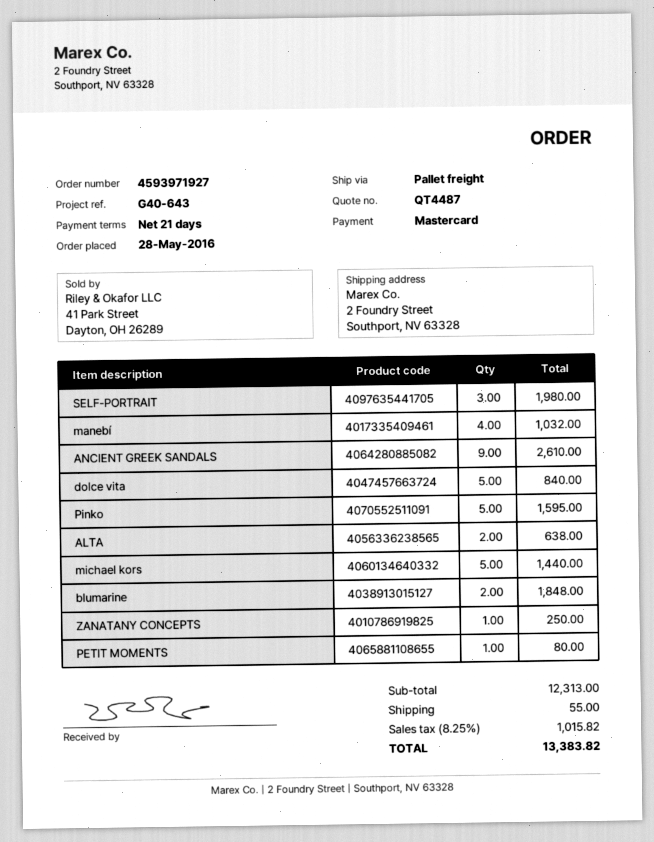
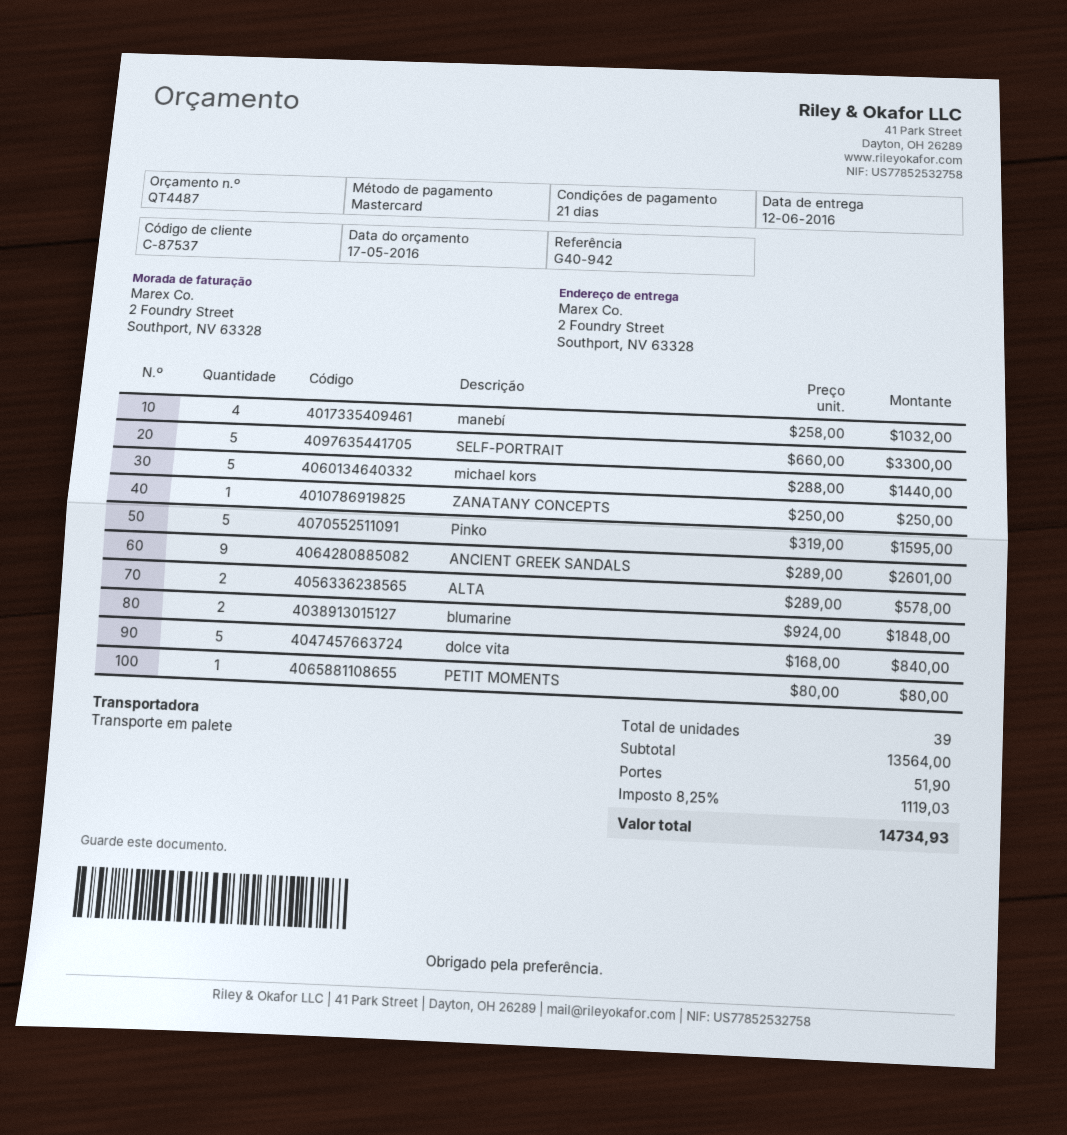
reference: G40-643 -> G40-942
SELF-PORTRAIT: 3 for 1980.00 -> 5 for 3300.00
ANCIENT GREEK SANDALS: 9 for 2610.00 -> 9 for 2601.00
ALTA: 2 for 638.00 -> 2 for 578.00
subtotal: 12313.00 -> 13564.00
shipping: 55.00 -> 51.90
tax: 8.25% = 1015.82 -> 8.25% = 1119.03
total: 13383.82 -> 14734.93

